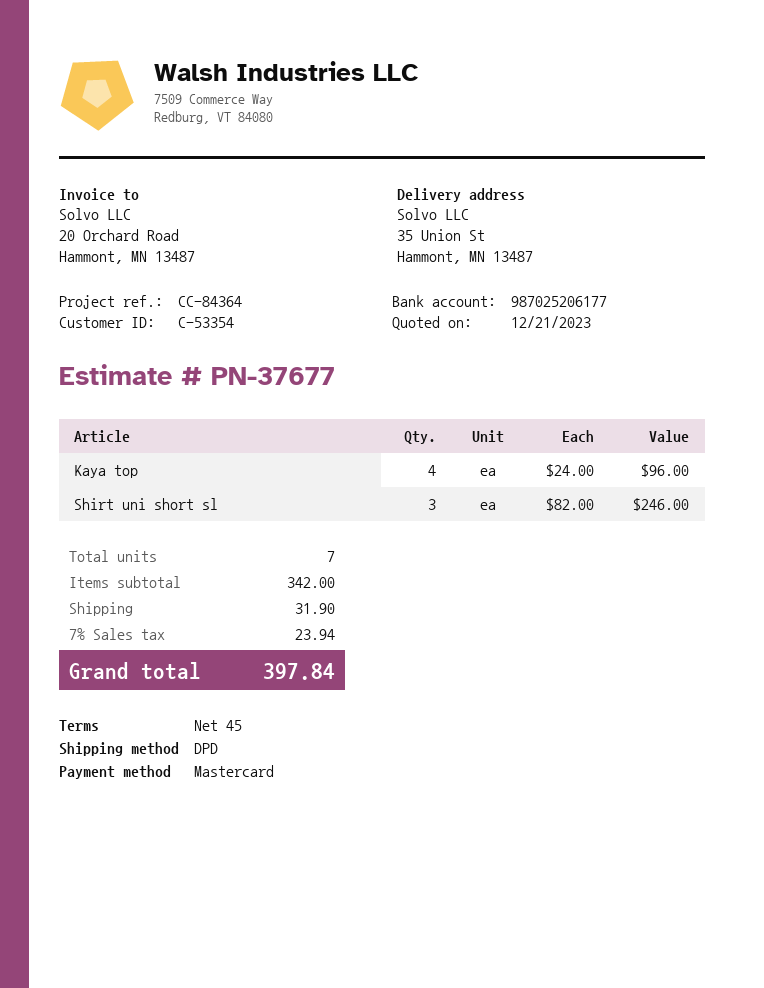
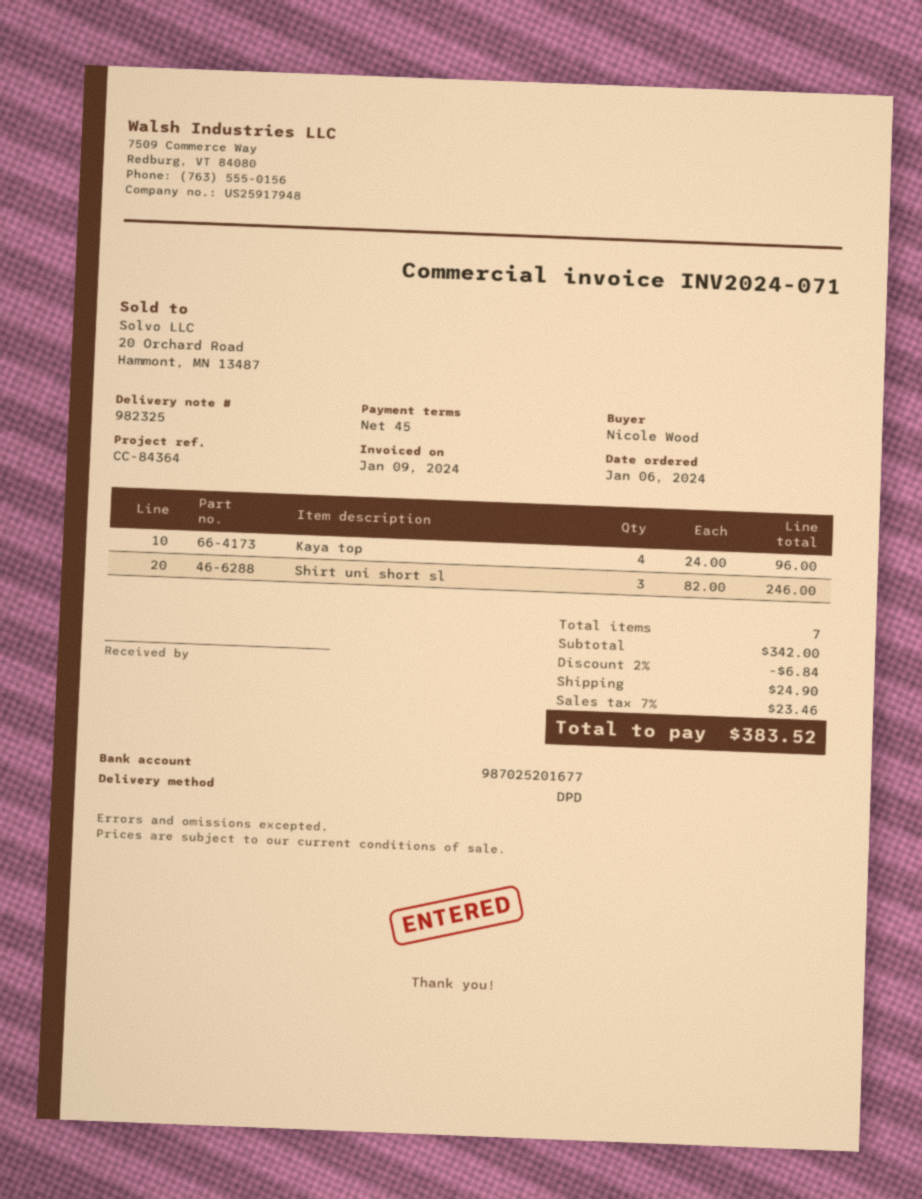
bank account: 987025206177 -> 987025201677
discount: none -> 2% = 6.84
shipping: 31.90 -> 24.90
tax: 7% = 23.94 -> 7% = 23.46
total: 397.84 -> 383.52

